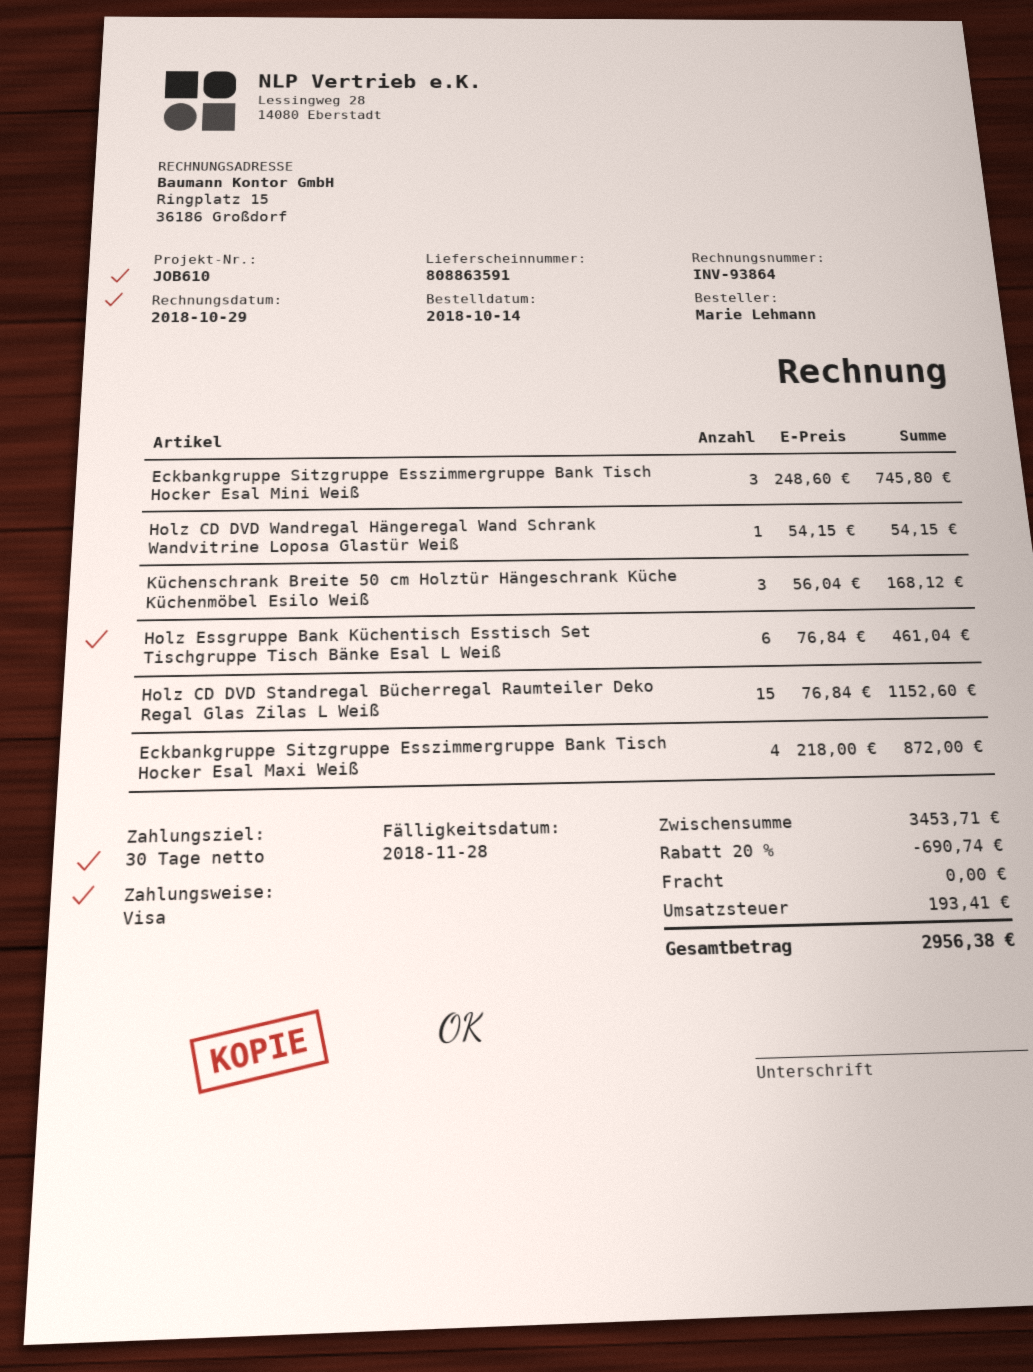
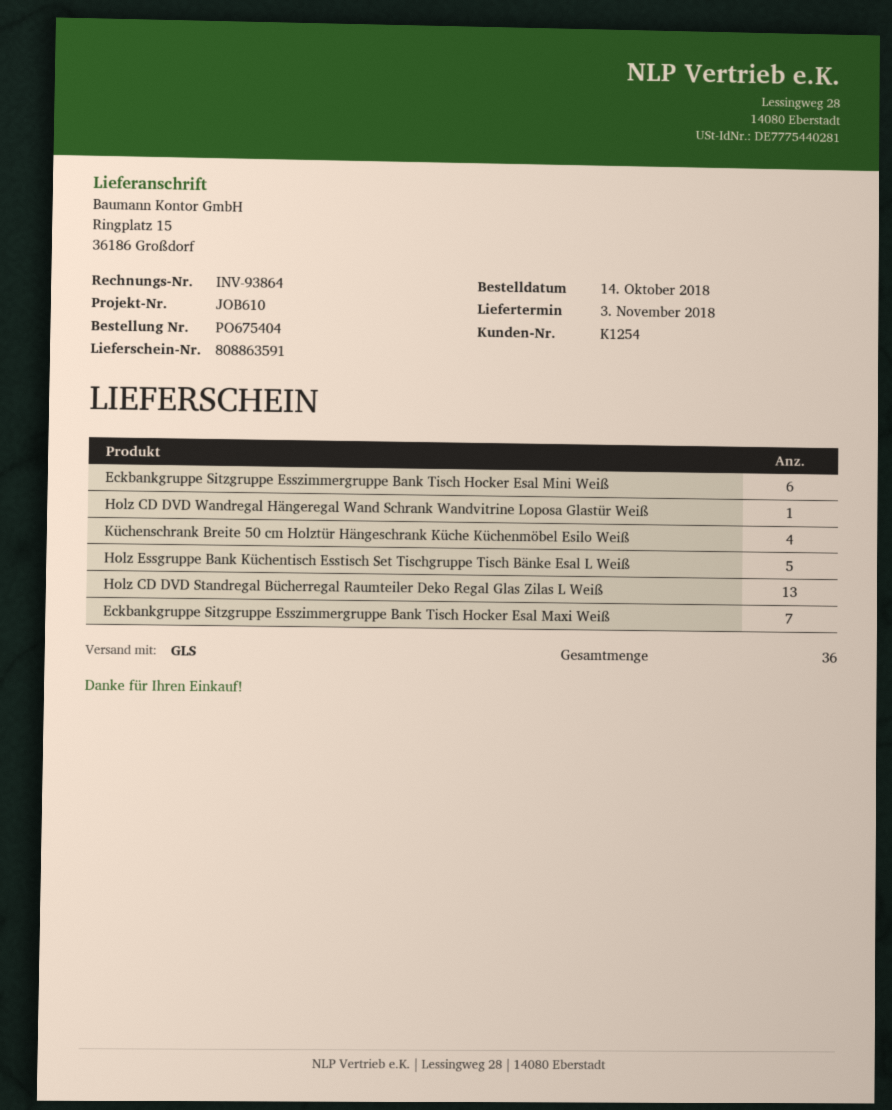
Eckbankgruppe Sitzgruppe Esszimmergruppe Bank Tisch Hocker Esal Mini Weiß: 3 -> 6
Küchenschrank Breite 50 cm Holztür Hängeschrank Küche Küchenmöbel Esilo Weiß: 3 -> 4
Holz Essgruppe Bank Küchentisch Esstisch Set Tischgruppe Tisch Bänke Esal L Weiß: 6 -> 5
Holz CD DVD Standregal Bücherregal Raumteiler Deko Regal Glas Zilas L Weiß: 15 -> 13
Eckbankgruppe Sitzgruppe Esszimmergruppe Bank Tisch Hocker Esal Maxi Weiß: 4 -> 7

